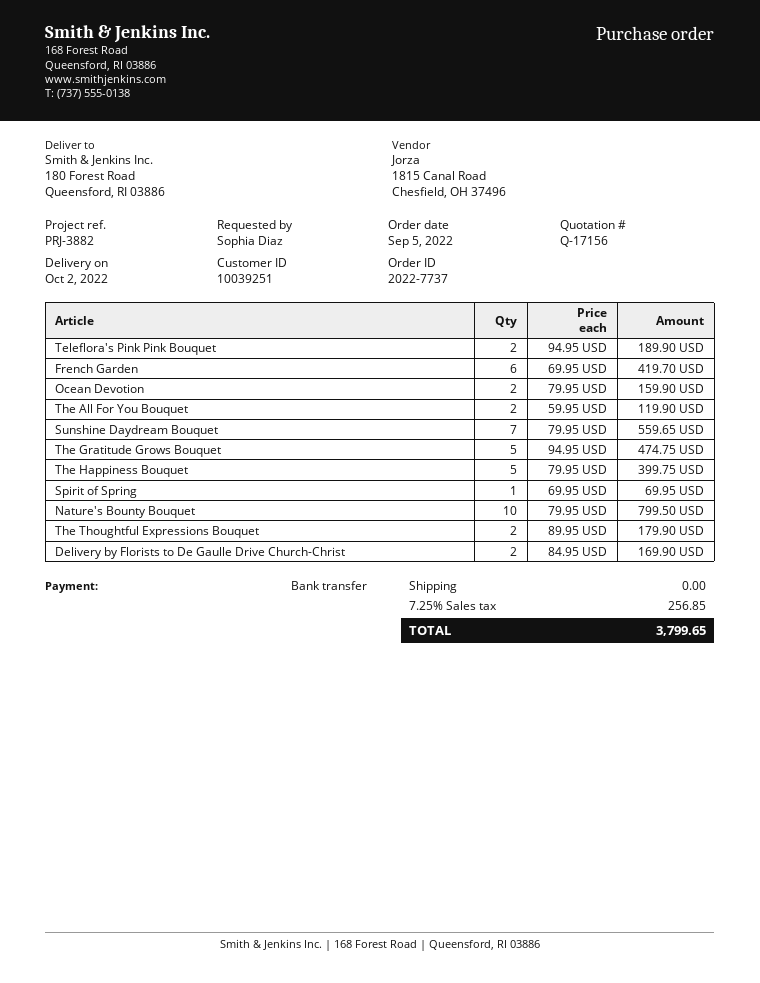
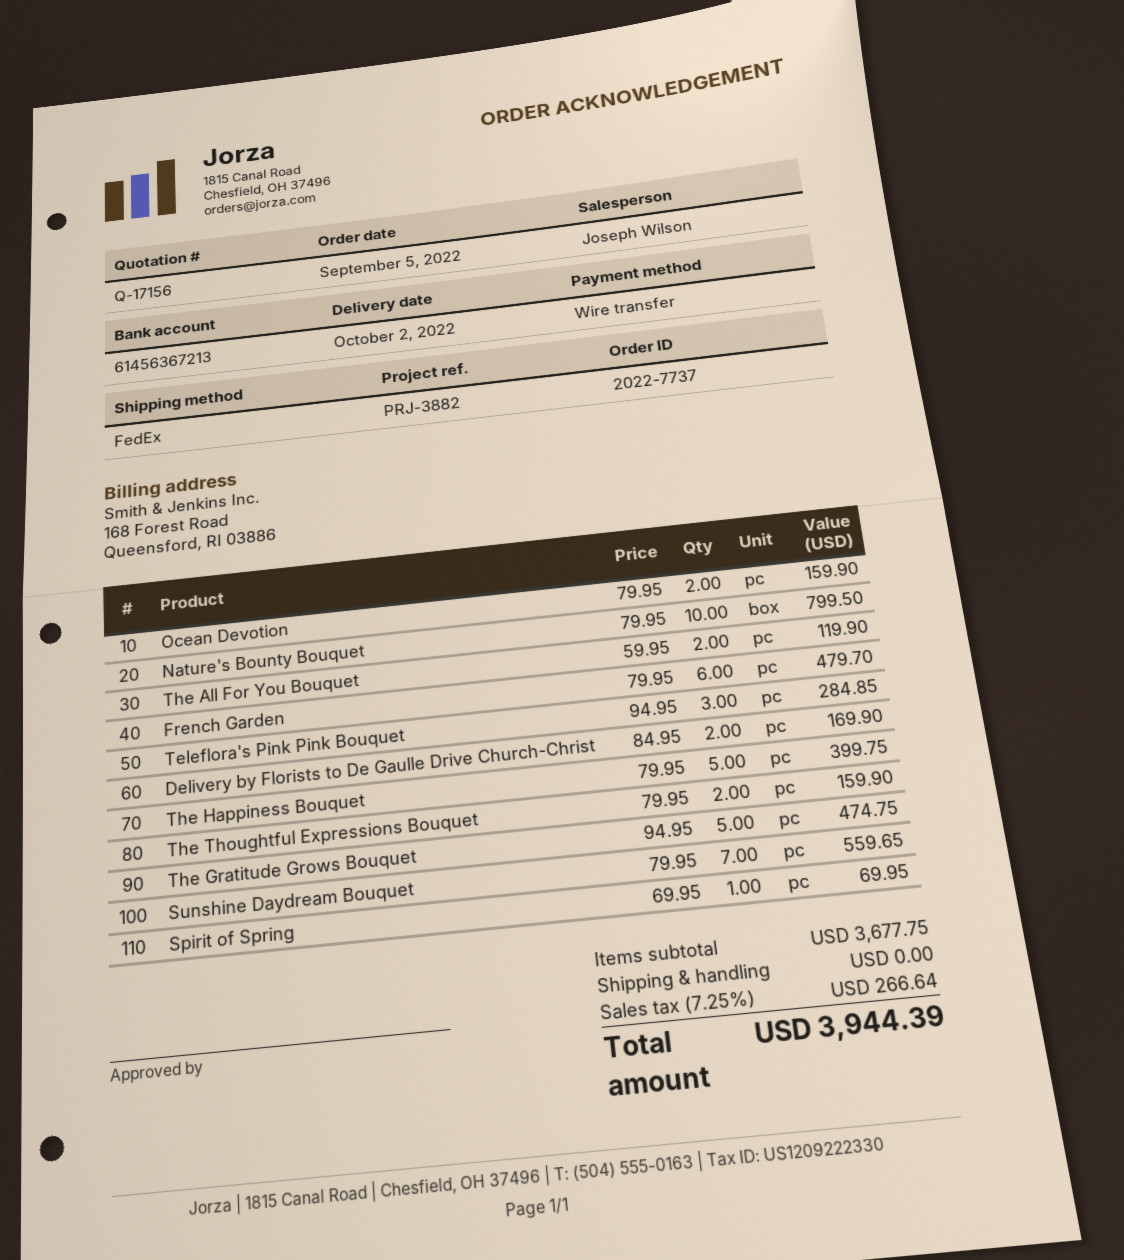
Teleflora's Pink Pink Bouquet: 2 x 94.95 = 189.90 -> 3 x 94.95 = 284.85
French Garden: 6 x 69.95 = 419.70 -> 6 x 79.95 = 479.70
The Thoughtful Expressions Bouquet: 2 x 89.95 = 179.90 -> 2 x 79.95 = 159.90
tax: 7.25% = 256.85 -> 7.25% = 266.64
total: 3799.65 -> 3944.39

